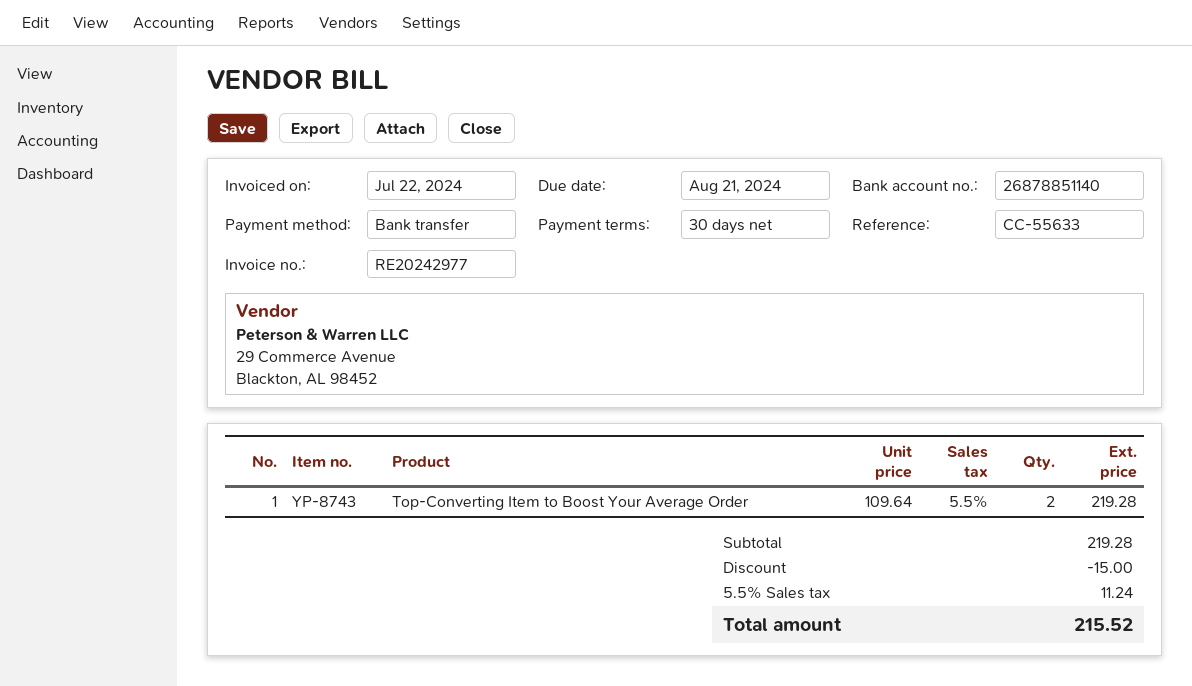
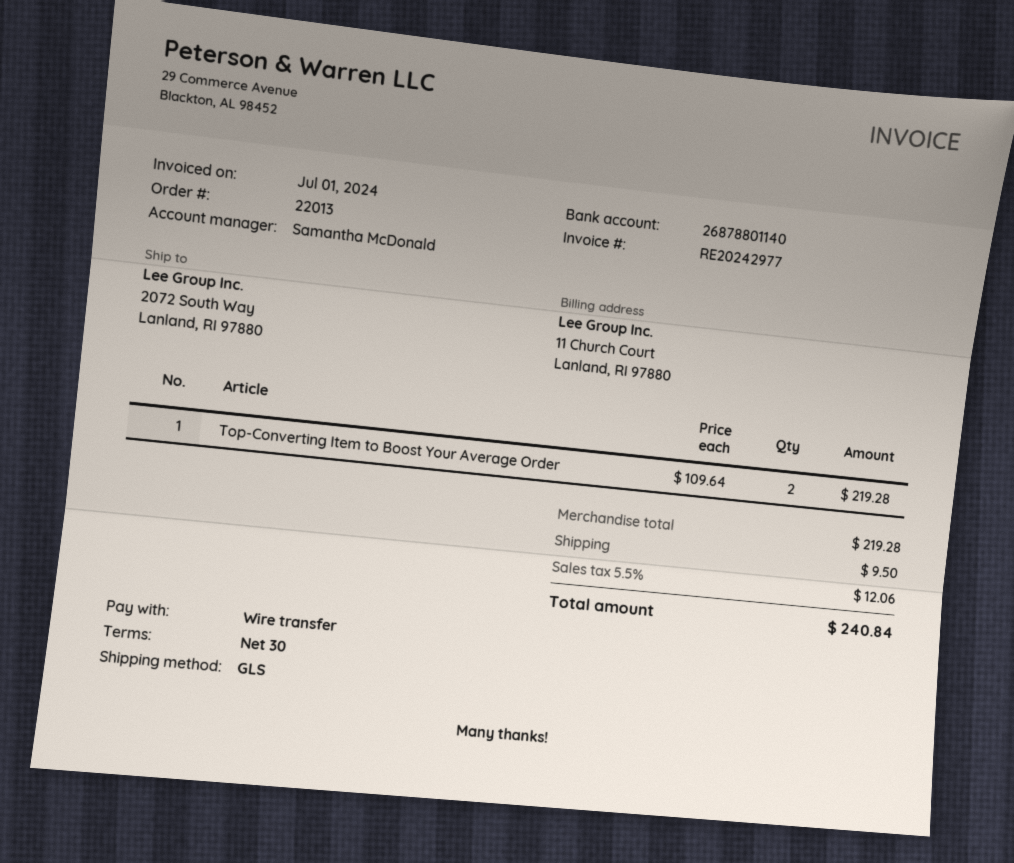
invoice date: 2024-07-22 -> 2024-07-01
bank account: 26878851140 -> 26878801140
discount: 15.00 -> none
shipping: none -> 9.50
tax: 5.5% = 11.24 -> 5.5% = 12.06
total: 215.52 -> 240.84

